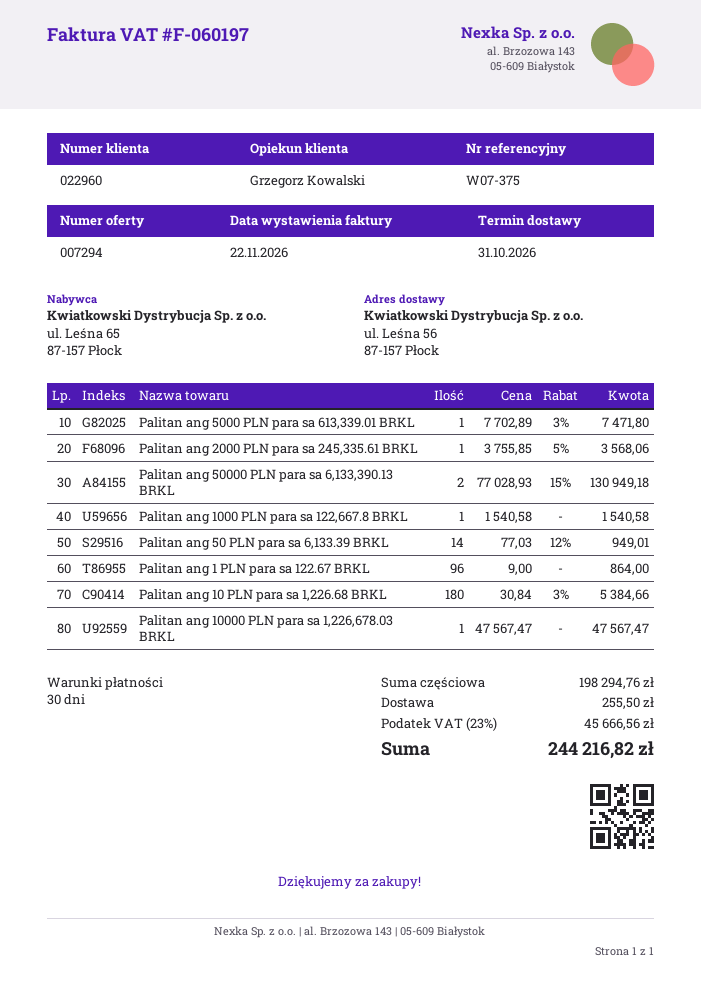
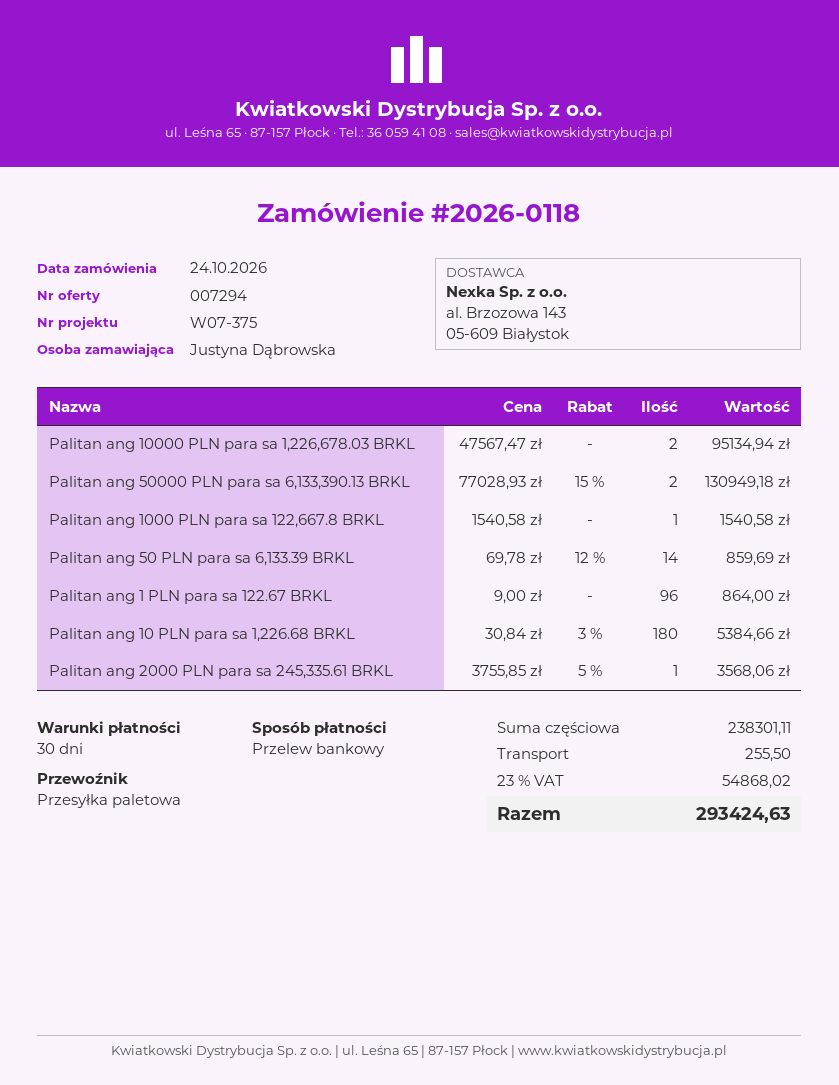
Palitan ang 5000 PLN para sa 613,339.01 BRKL: 1 x 7702.89 - 3% = 7471.80 -> none
Palitan ang 50 PLN para sa 6,133.39 BRKL: 14 x 77.03 - 12% = 949.01 -> 14 x 69.78 - 12% = 859.69
Palitan ang 10000 PLN para sa 1,226,678.03 BRKL: 1 x 47567.47 = 47567.47 -> 2 x 47567.47 = 95134.94
subtotal: 198294.76 -> 238301.11
tax: 23% = 45666.56 -> 23% = 54868.02
total: 244216.82 -> 293424.63

